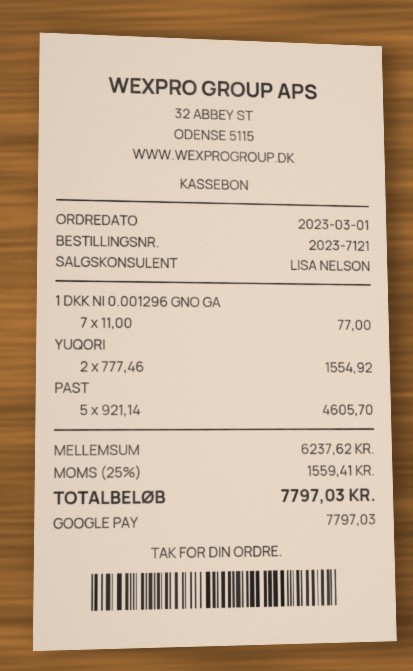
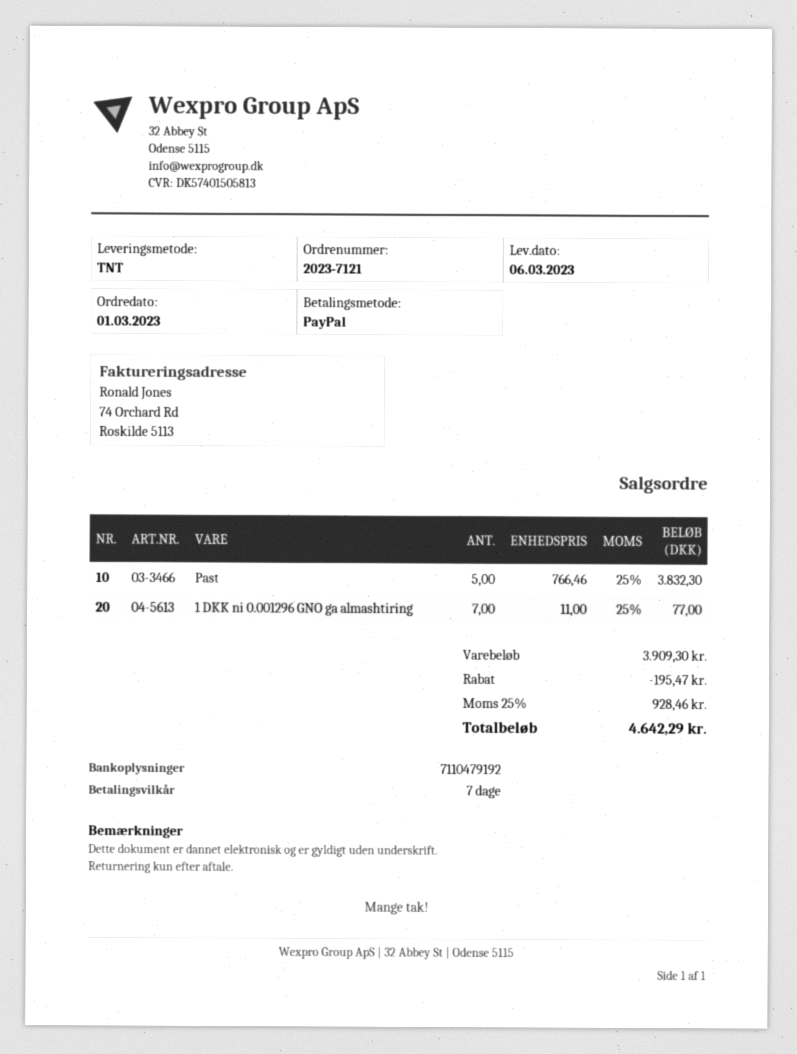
payment method: Google Pay -> PayPal
YUQORI: 2 x 777.46 = 1554.92 -> none
PAST: 5 x 921.14 = 4605.70 -> 5 x 766.46 = 3832.30
subtotal: 6237.62 -> 3909.30
discount: none -> 195.47
tax: 25% = 1559.41 -> 25% = 928.46
total: 7797.03 -> 4642.29

